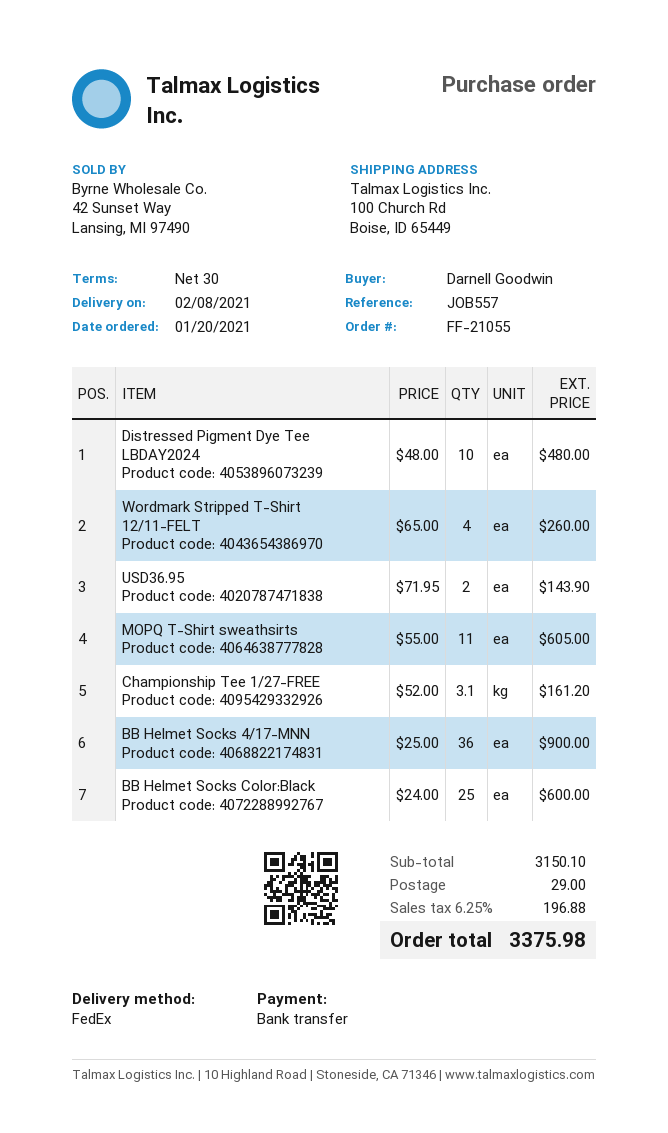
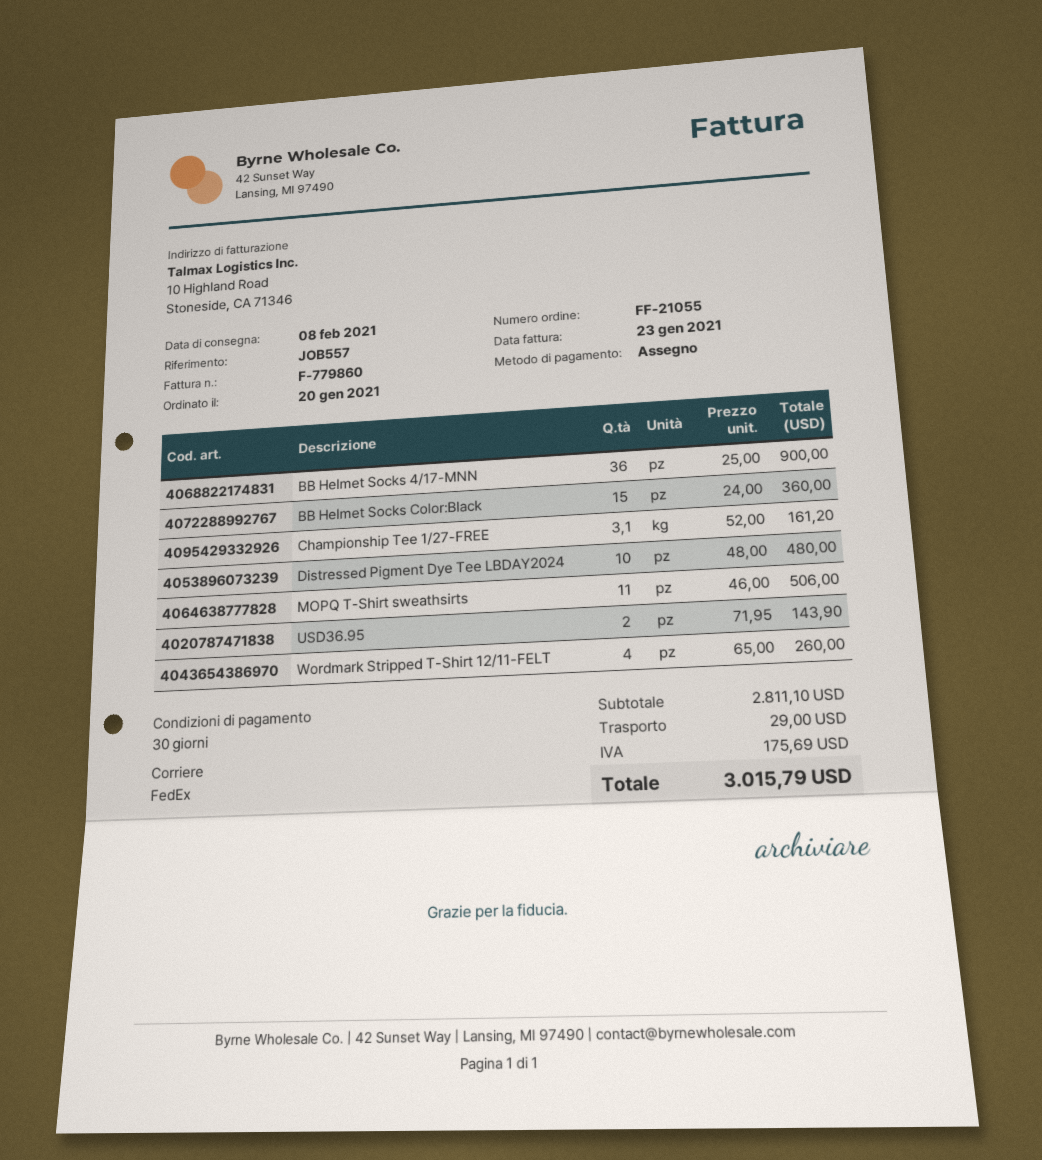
payment method: bank transfer -> cheque
MOPQ T-Shirt sweathsirts: 11 x 55.00 = 605.00 -> 11 x 46.00 = 506.00
BB Helmet Socks Color:Black: 25 x 24.00 = 600.00 -> 15 x 24.00 = 360.00
subtotal: 3150.10 -> 2811.10
tax: 196.88 -> 175.69
total: 3375.98 -> 3015.79

